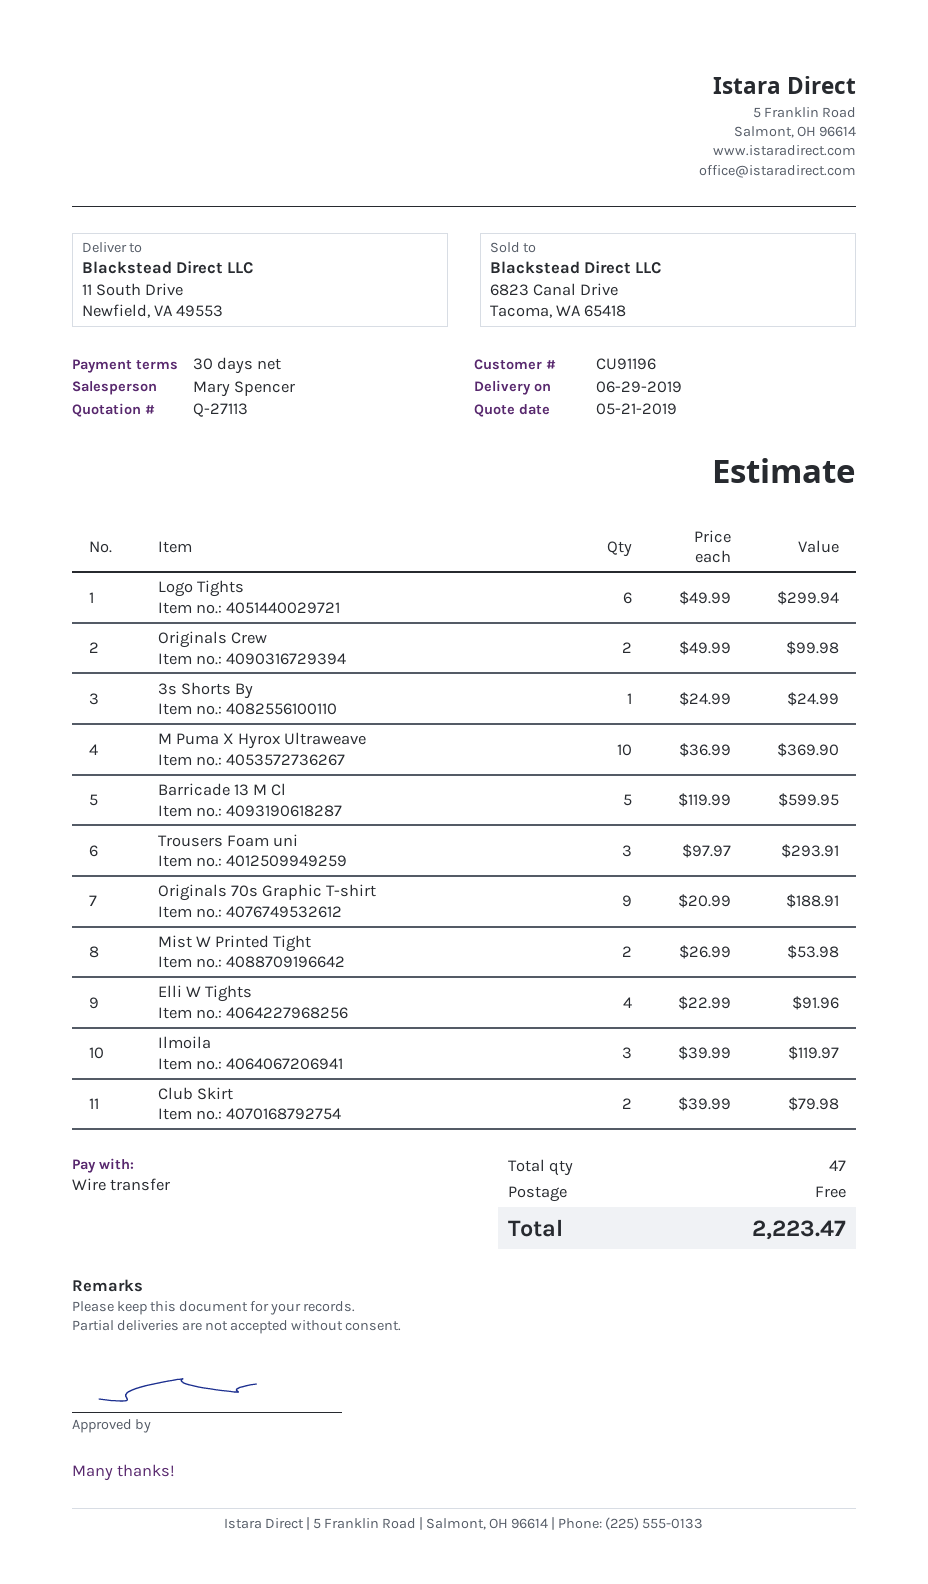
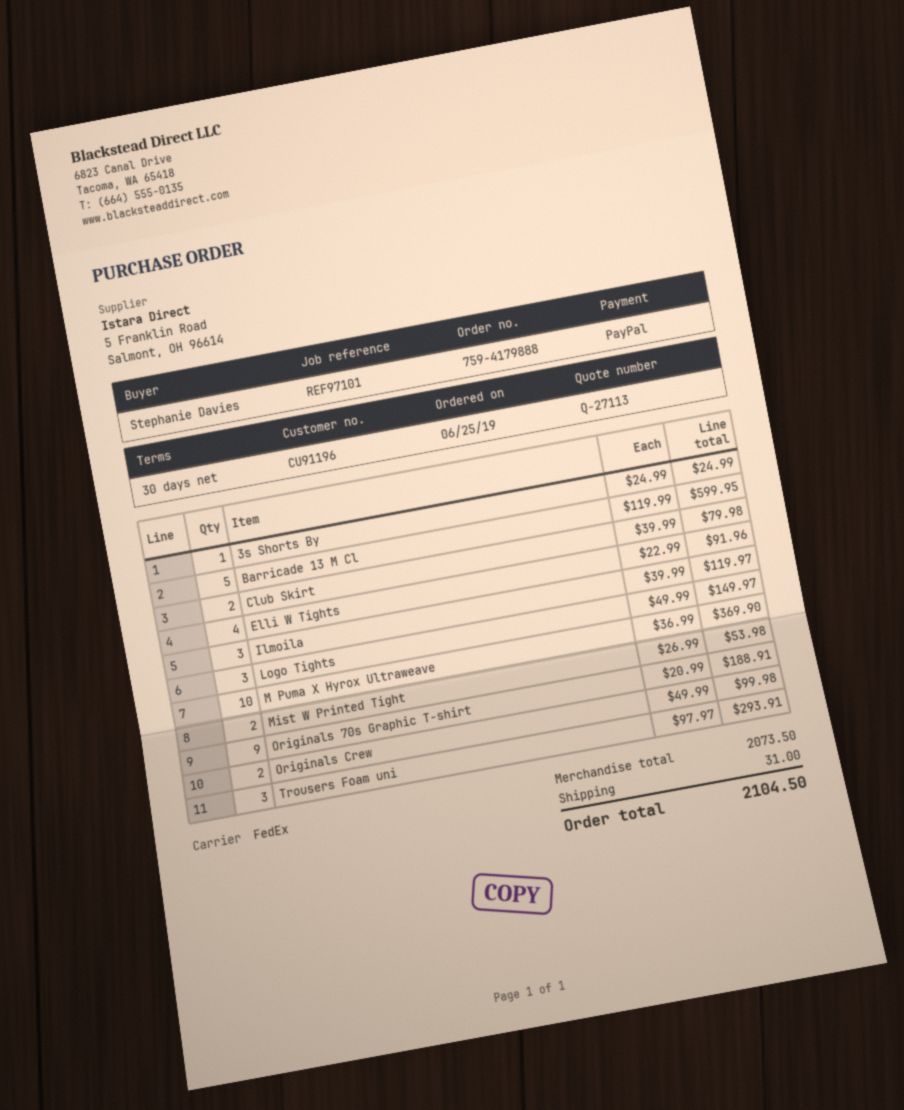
payment method: bank transfer -> PayPal
Logo Tights: 6 x 49.99 = 299.94 -> 3 x 49.99 = 149.97
shipping: 0.00 -> 31.00
total: 2223.47 -> 2104.50

